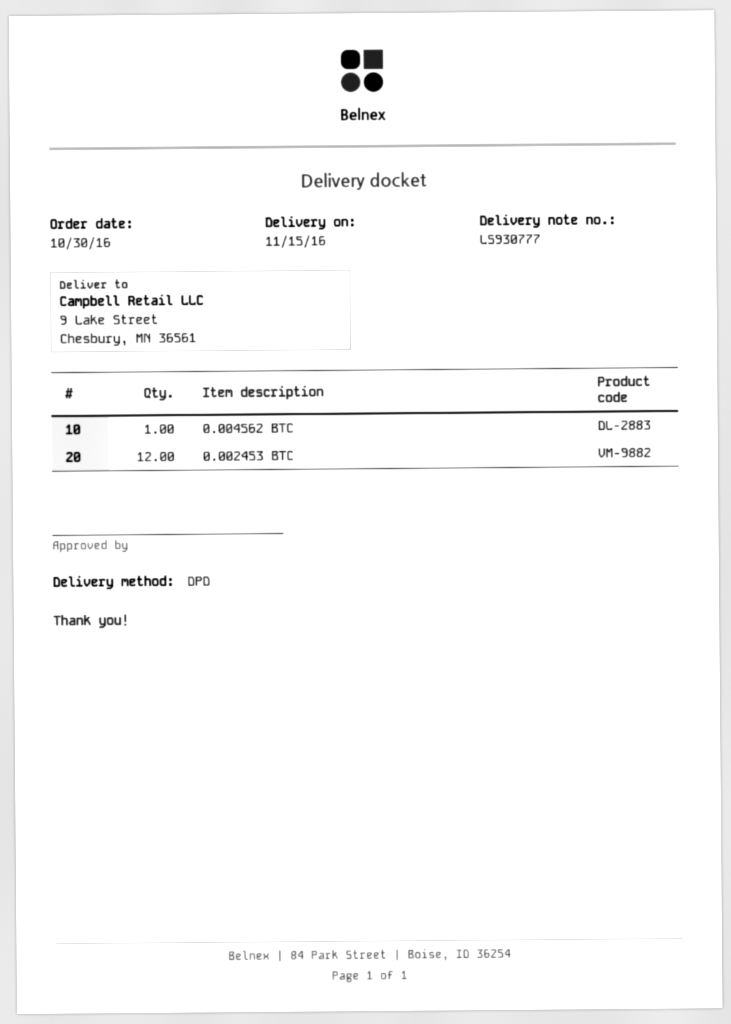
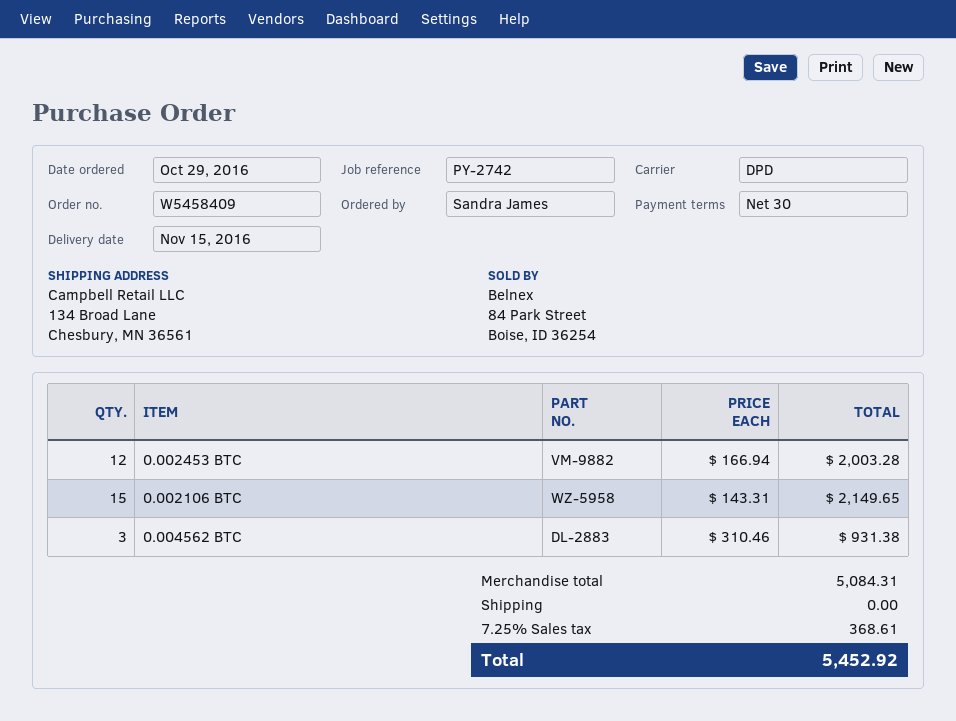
order date: 2016-10-30 -> 2016-10-29
ship to: 9 Lake Street, Chesbury, MN 36561 -> 134 Broad Lane, Chesbury, MN 36561
0.004562 BTC: 1 -> 3
0.002106 BTC: none -> 15

